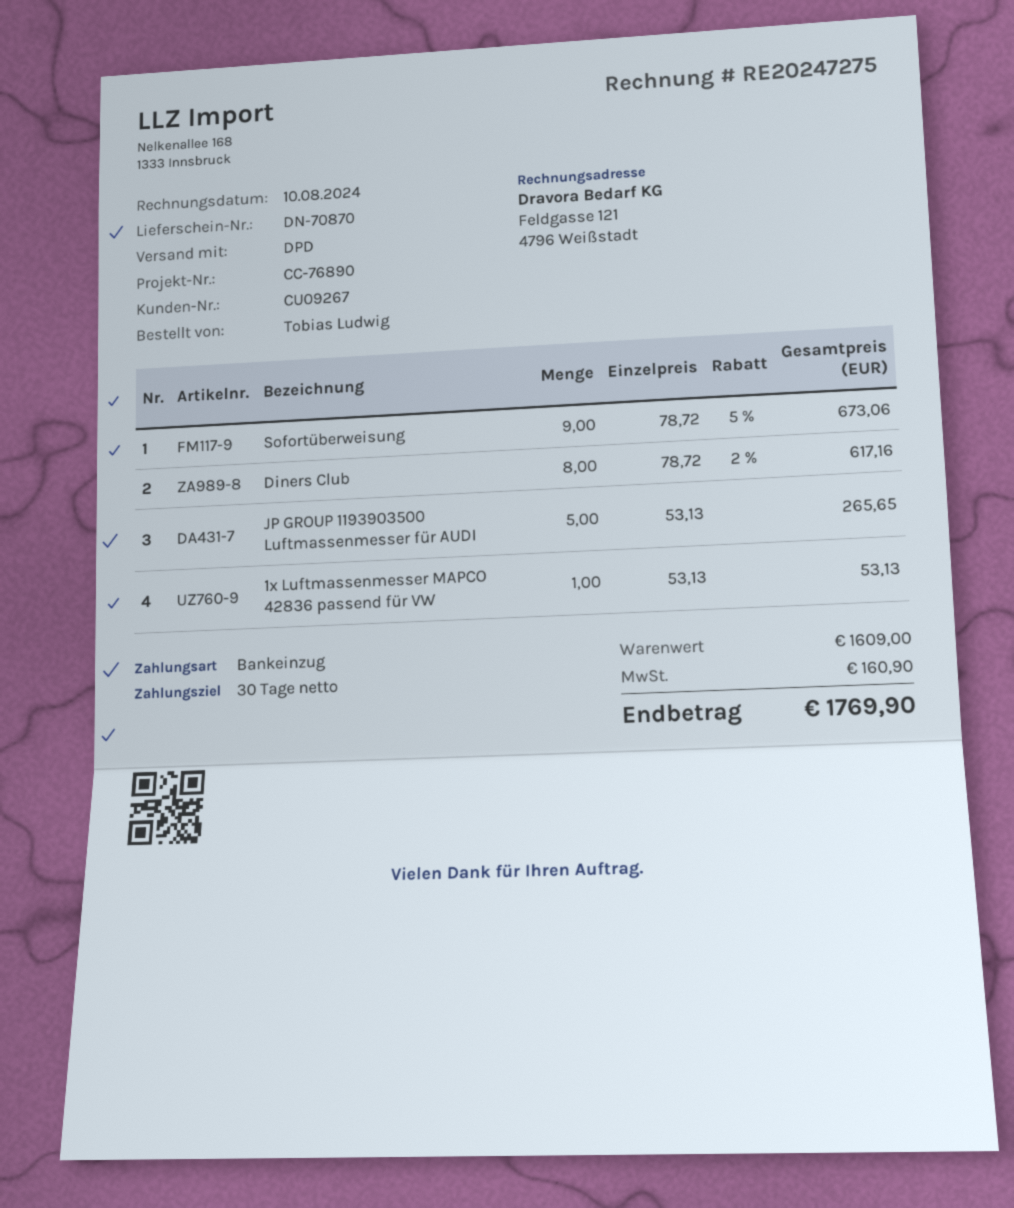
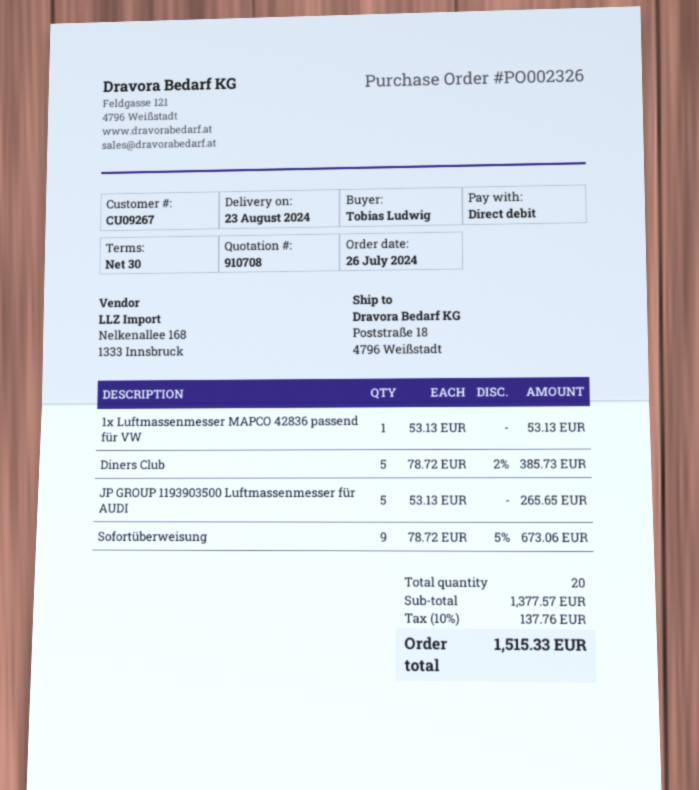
Diners Club: 8 x 78.72 - 2% = 617.16 -> 5 x 78.72 - 2% = 385.73
subtotal: 1609.00 -> 1377.57
tax: 160.90 -> 137.76
total: 1769.90 -> 1515.33

